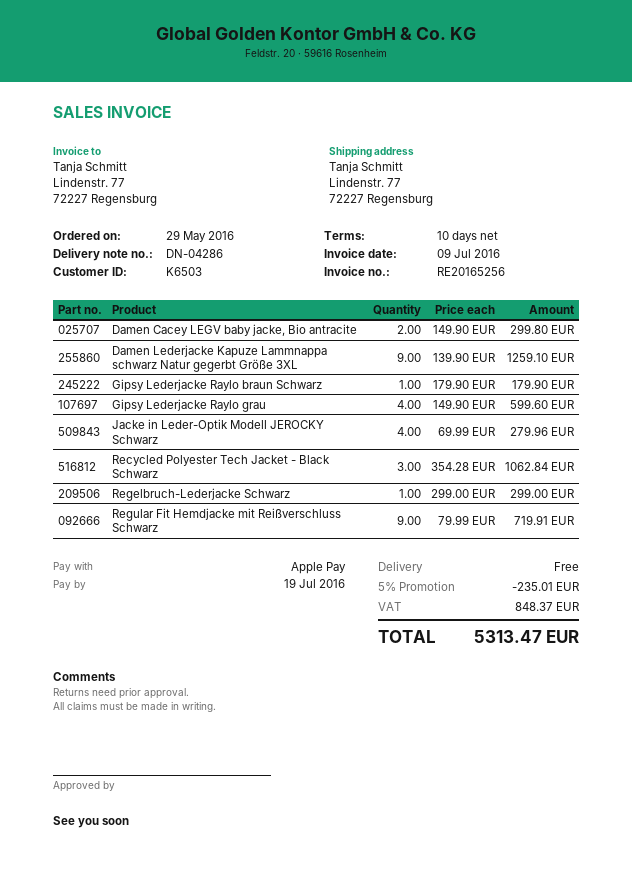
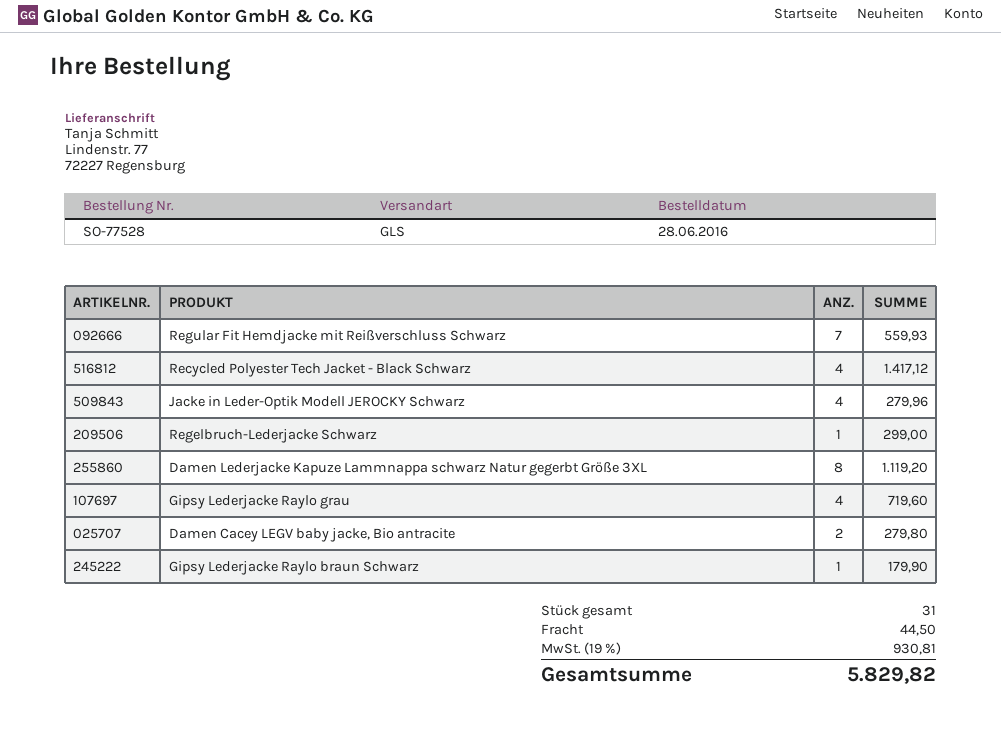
order date: 2016-05-29 -> 2016-06-28
Damen Cacey LEGV baby jacke, Bio antracite: 2 for 299.80 -> 2 for 279.80
Damen Lederjacke Kapuze Lammnappa schwarz Natur gegerbt Größe 3XL: 9 for 1259.10 -> 8 for 1119.20
Gipsy Lederjacke Raylo grau: 4 for 599.60 -> 4 for 719.60
Recycled Polyester Tech Jacket - Black Schwarz: 3 for 1062.84 -> 4 for 1417.12
Regular Fit Hemdjacke mit Reißverschluss Schwarz: 9 for 719.91 -> 7 for 559.93
discount: 5% = 235.01 -> none
shipping: 0.00 -> 44.50
tax: 848.37 -> 930.81
total: 5313.47 -> 5829.82

